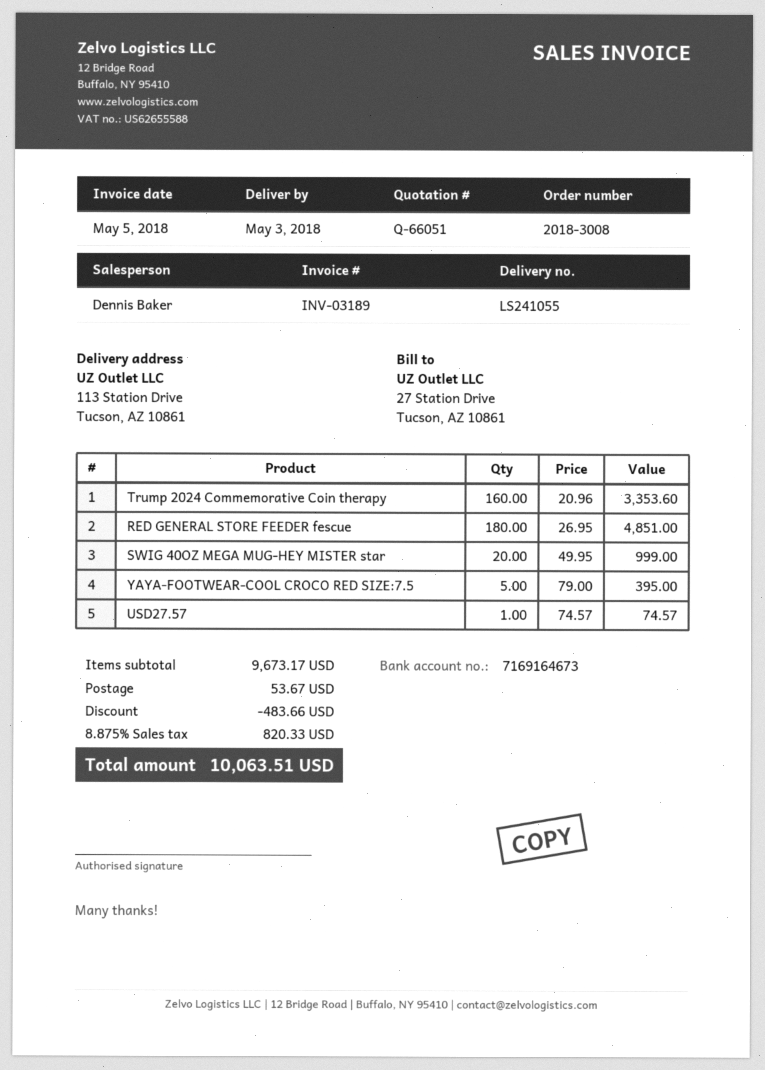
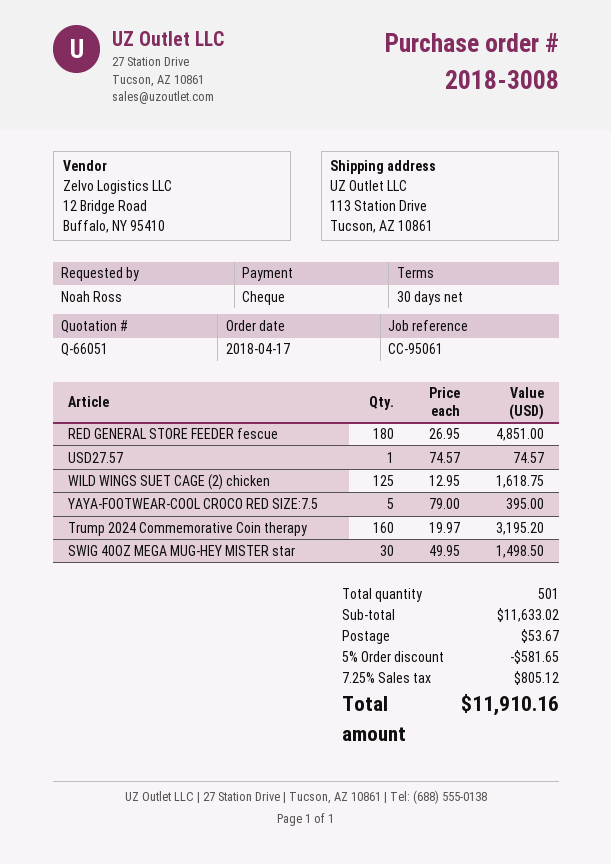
Trump 2024 Commemorative Coin therapy: 160 x 20.96 = 3353.60 -> 160 x 19.97 = 3195.20
SWIG 40OZ MEGA MUG-HEY MISTER star: 20 x 49.95 = 999.00 -> 30 x 49.95 = 1498.50
WILD WINGS SUET CAGE (2) chicken: none -> 125 x 12.95 = 1618.75
subtotal: 9673.17 -> 11633.02
discount: 483.66 -> 581.65
tax: 8.875% = 820.33 -> 7.25% = 805.12
total: 10063.51 -> 11910.16

